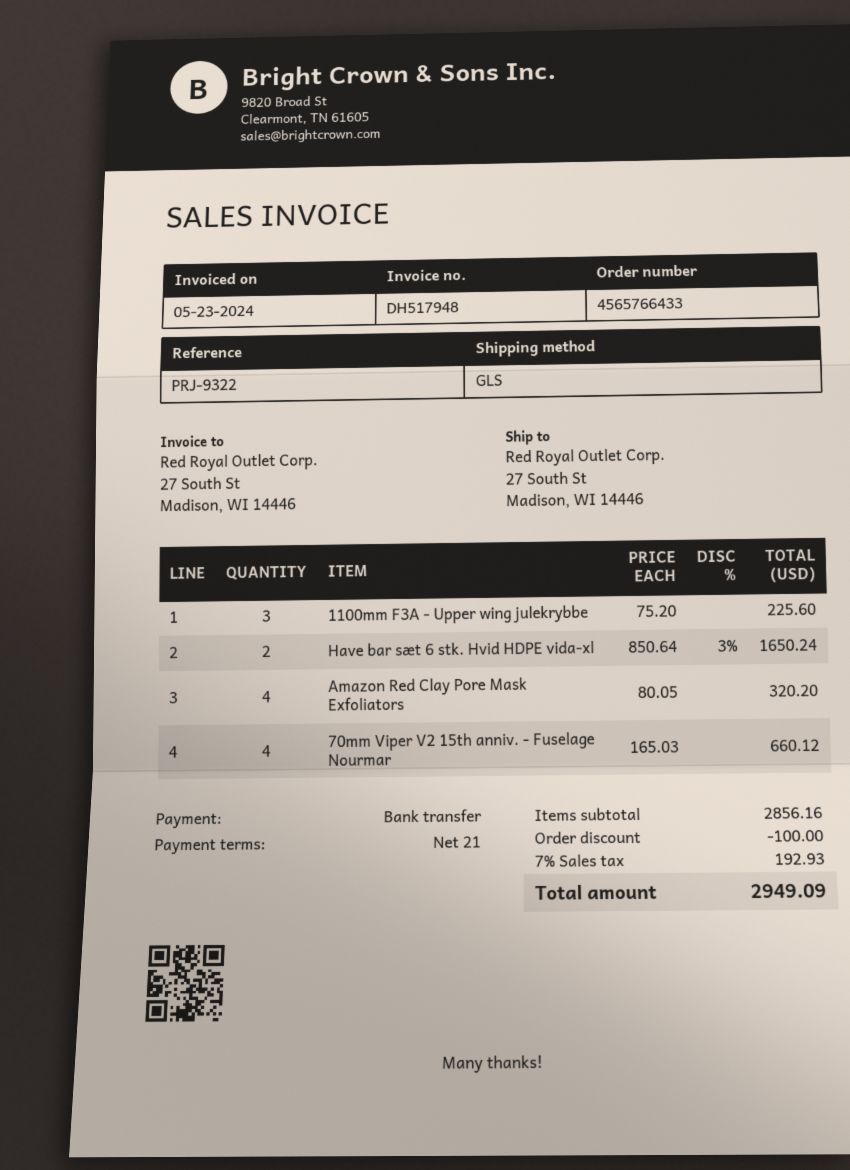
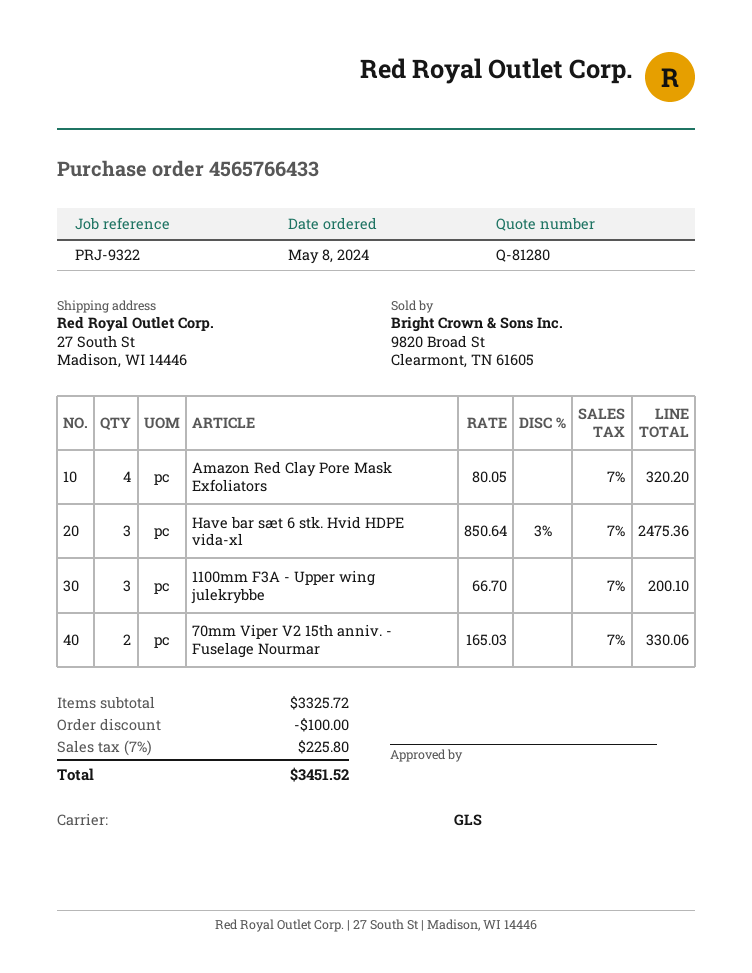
1100mm F3A - Upper wing julekrybbe: 3 x 75.20 = 225.60 -> 3 x 66.70 = 200.10
Have bar sæt 6 stk. Hvid HDPE vida-xl: 2 x 850.64 - 3% = 1650.24 -> 3 x 850.64 - 3% = 2475.36
70mm Viper V2 15th anniv. - Fuselage Nourmar: 4 x 165.03 = 660.12 -> 2 x 165.03 = 330.06
subtotal: 2856.16 -> 3325.72
tax: 7% = 192.93 -> 7% = 225.80
total: 2949.09 -> 3451.52

